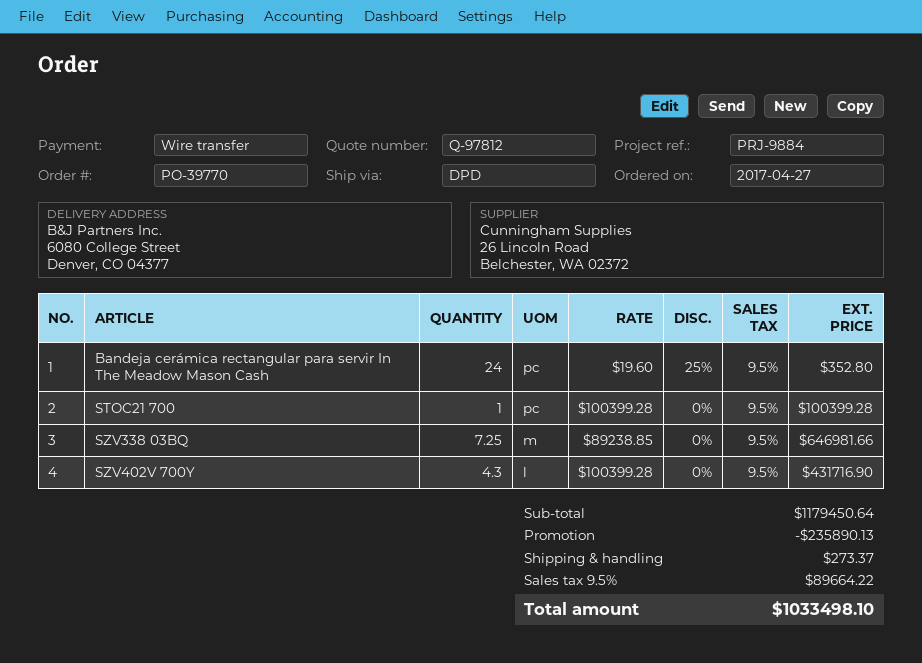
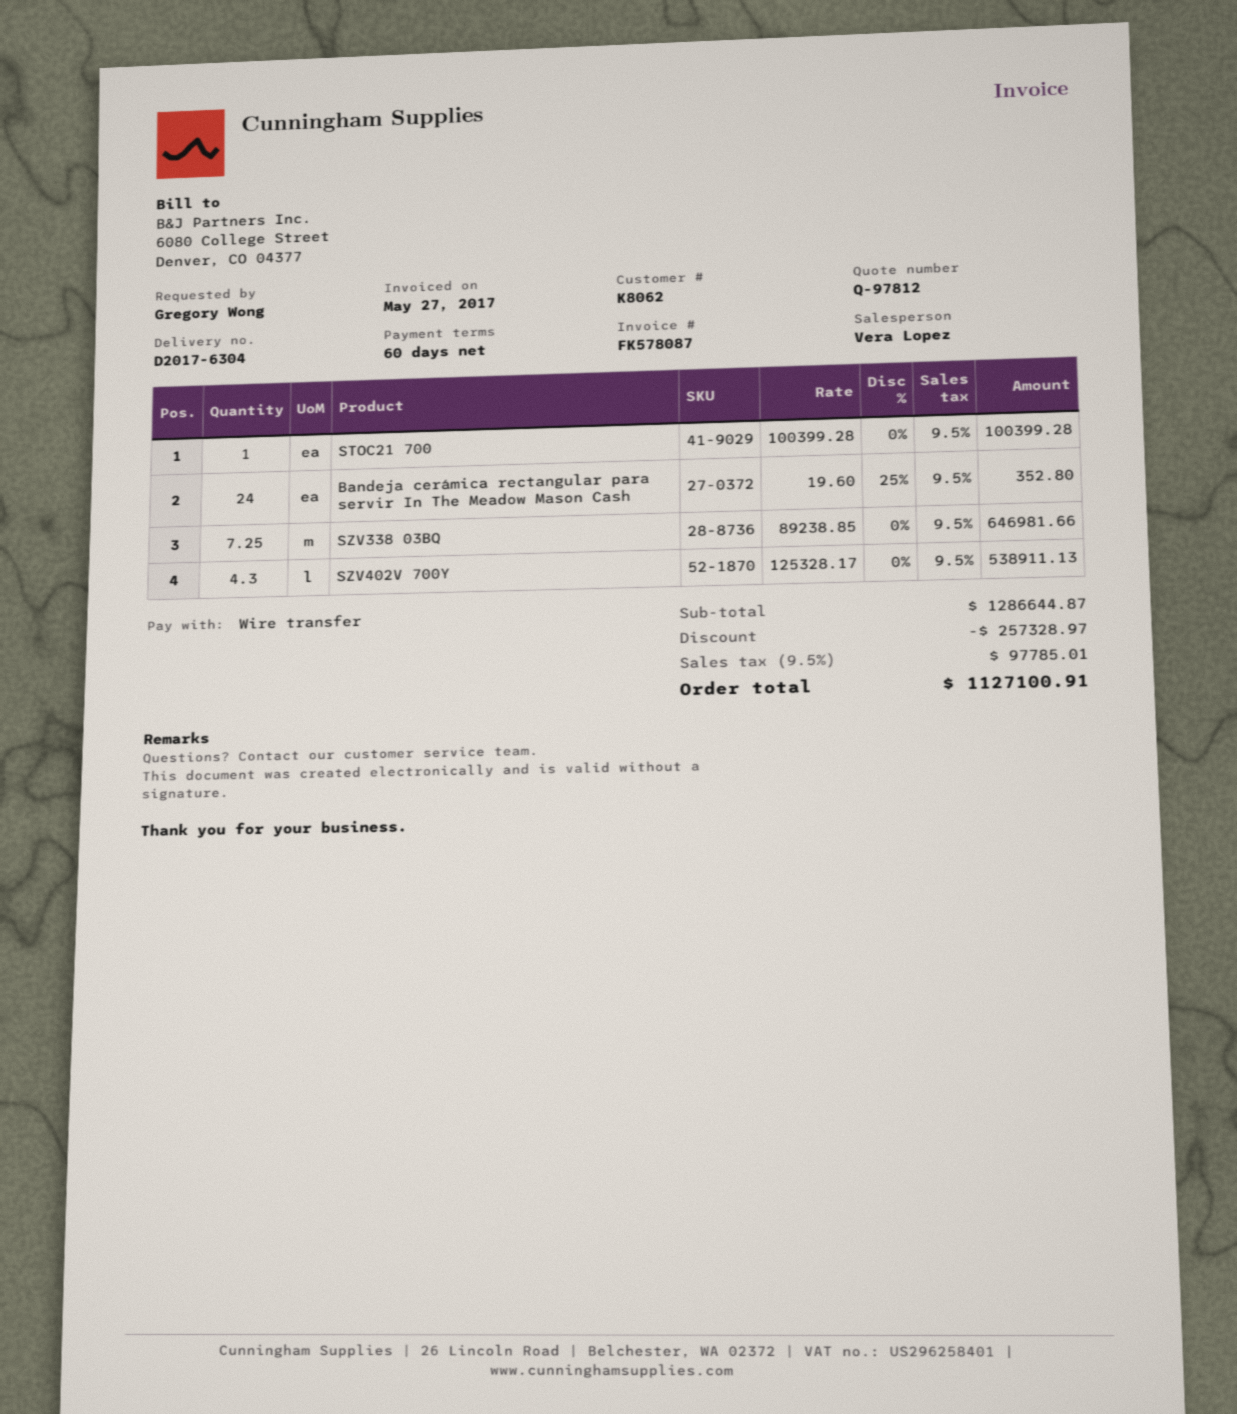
SZV402V 700Y: 4.3 x 100399.28 = 431716.90 -> 4.3 x 125328.17 = 538911.13
subtotal: 1179450.64 -> 1286644.87
discount: 235890.13 -> 257328.97
shipping: 273.37 -> none
tax: 9.5% = 89664.22 -> 9.5% = 97785.01
total: 1033498.10 -> 1127100.91

